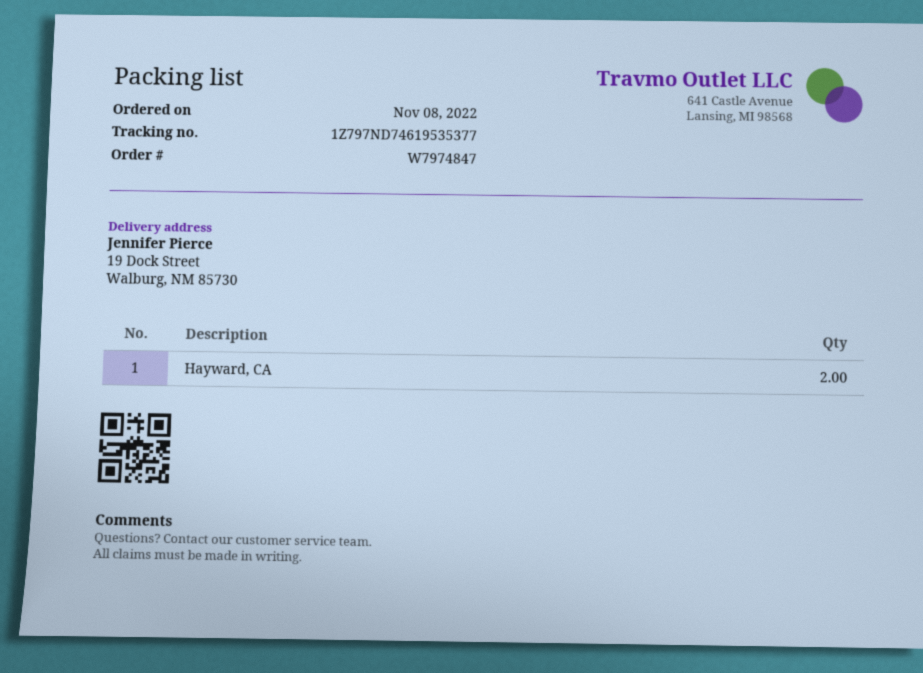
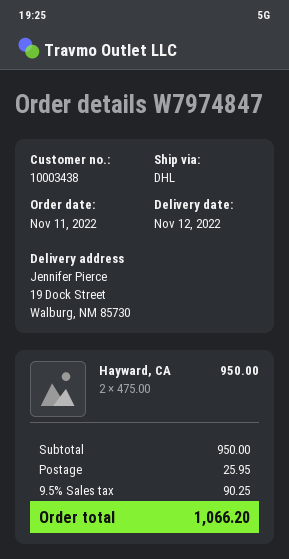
order date: 2022-11-08 -> 2022-11-11

